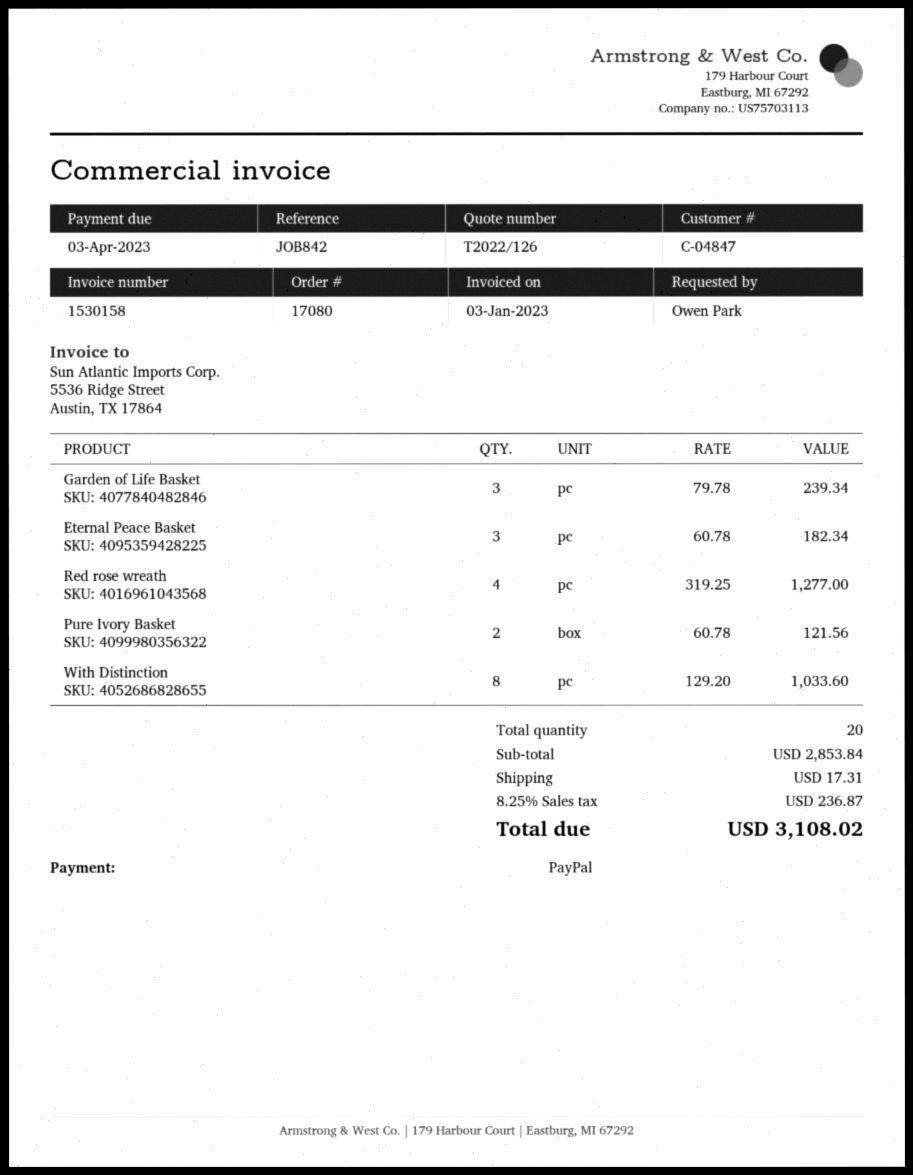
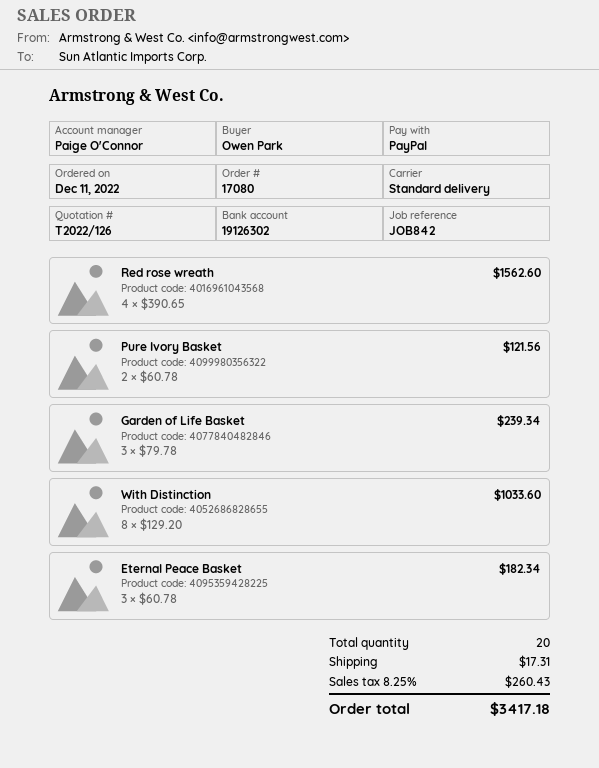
Red rose wreath: 4 x 319.25 = 1277.00 -> 4 x 390.65 = 1562.60
tax: 8.25% = 236.87 -> 8.25% = 260.43
total: 3108.02 -> 3417.18

